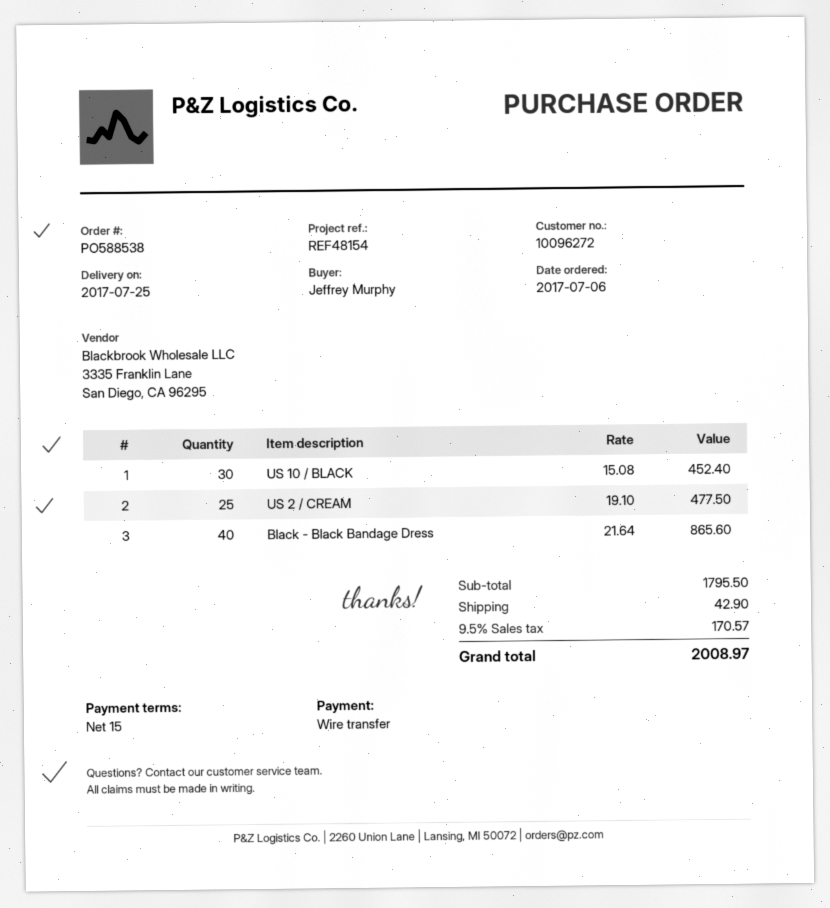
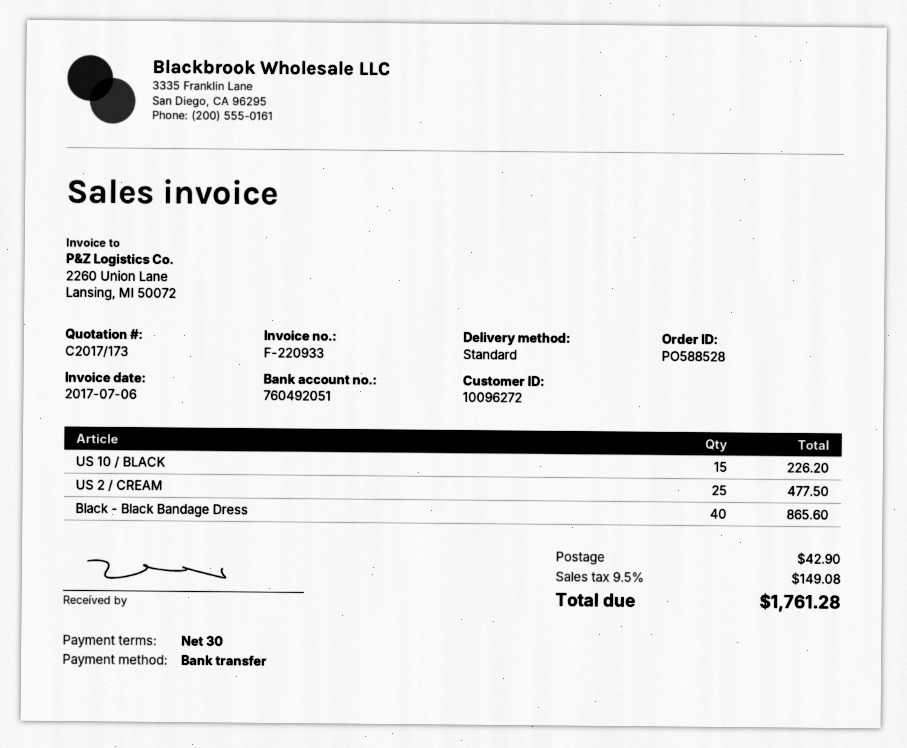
order number: PO588538 -> PO588528
payment terms: 15 days -> 30 days
US 10 / BLACK: 30 for 452.40 -> 15 for 226.20
tax: 9.5% = 170.57 -> 9.5% = 149.08
total: 2008.97 -> 1761.28

